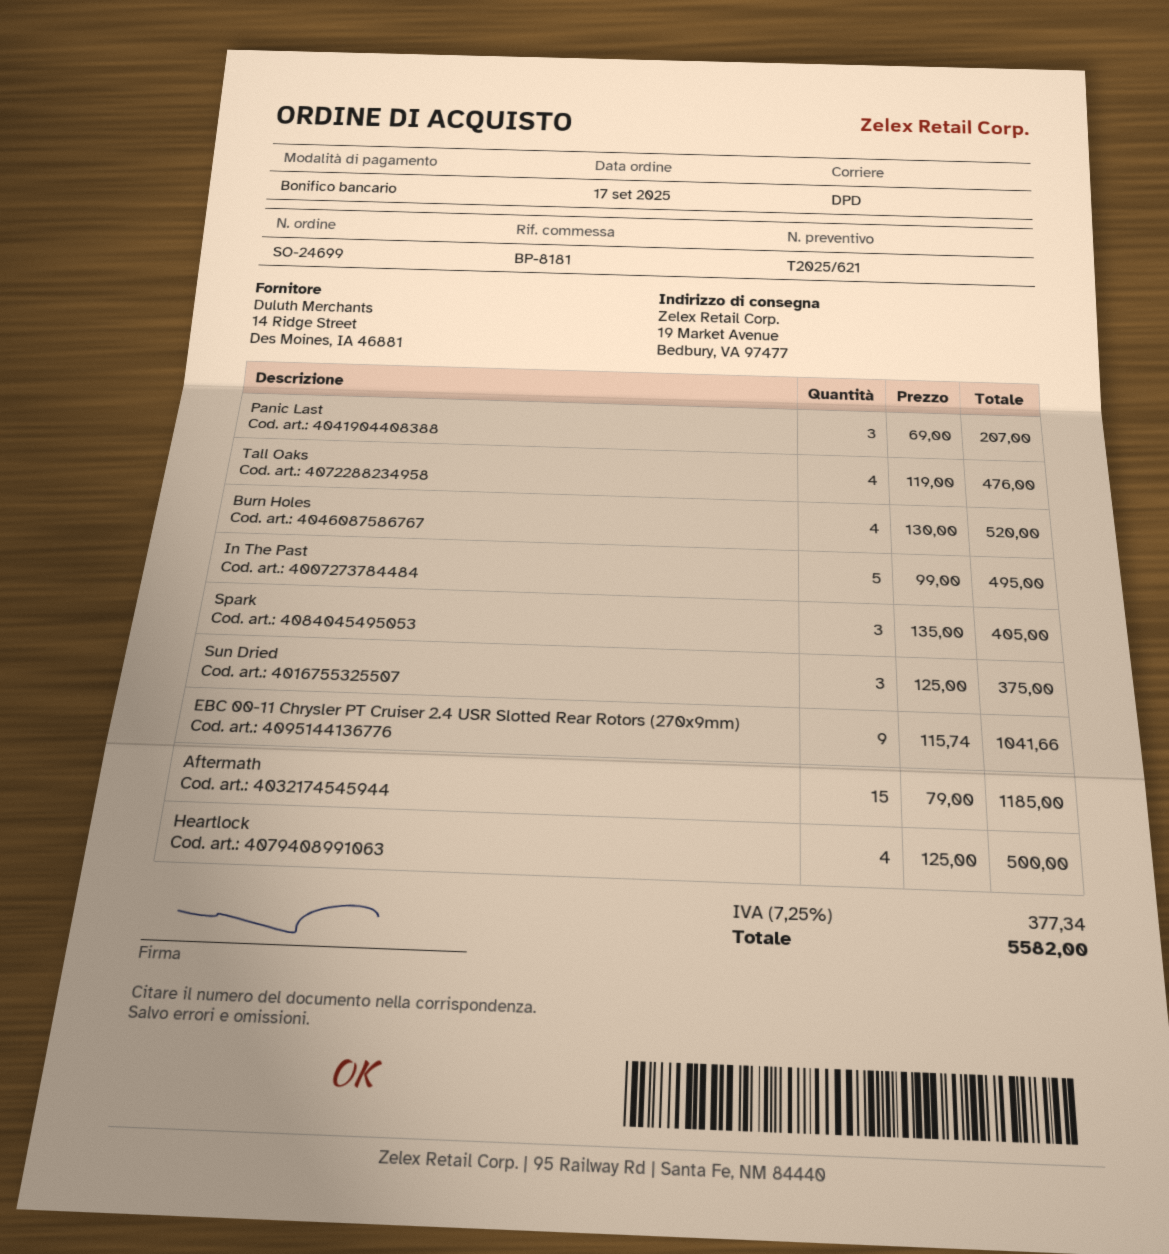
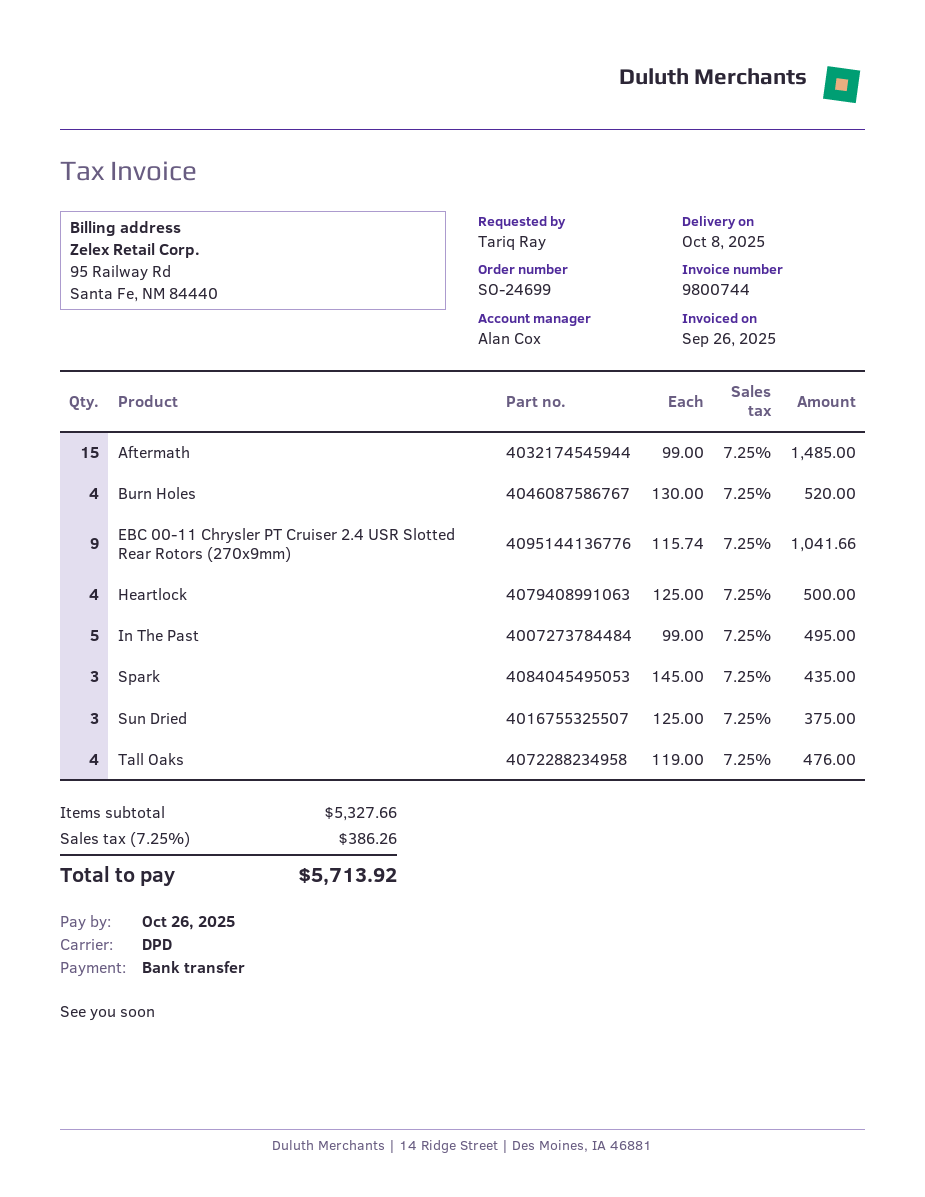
Panic Last: 3 x 69.00 = 207.00 -> none
Spark: 3 x 135.00 = 405.00 -> 3 x 145.00 = 435.00
Aftermath: 15 x 79.00 = 1185.00 -> 15 x 99.00 = 1485.00
tax: 7.25% = 377.34 -> 7.25% = 386.26
total: 5582.00 -> 5713.92

